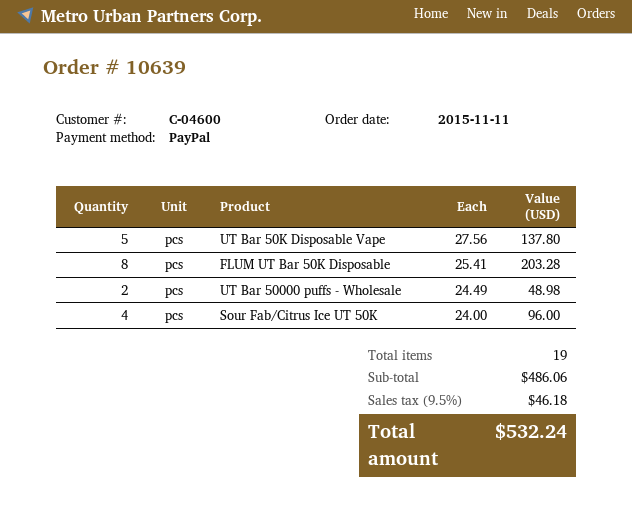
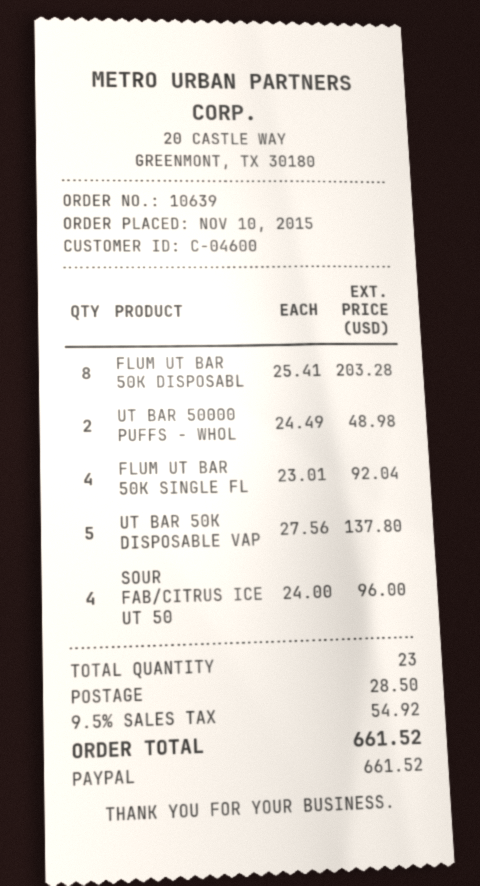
order date: 2015-11-11 -> 2015-11-10
FLUM UT BAR 50K SINGLE FL: none -> 4 x 23.01 = 92.04
total quantity: 19 -> 23
shipping: none -> 28.50
tax: 9.5% = 46.18 -> 9.5% = 54.92
total: 532.24 -> 661.52

